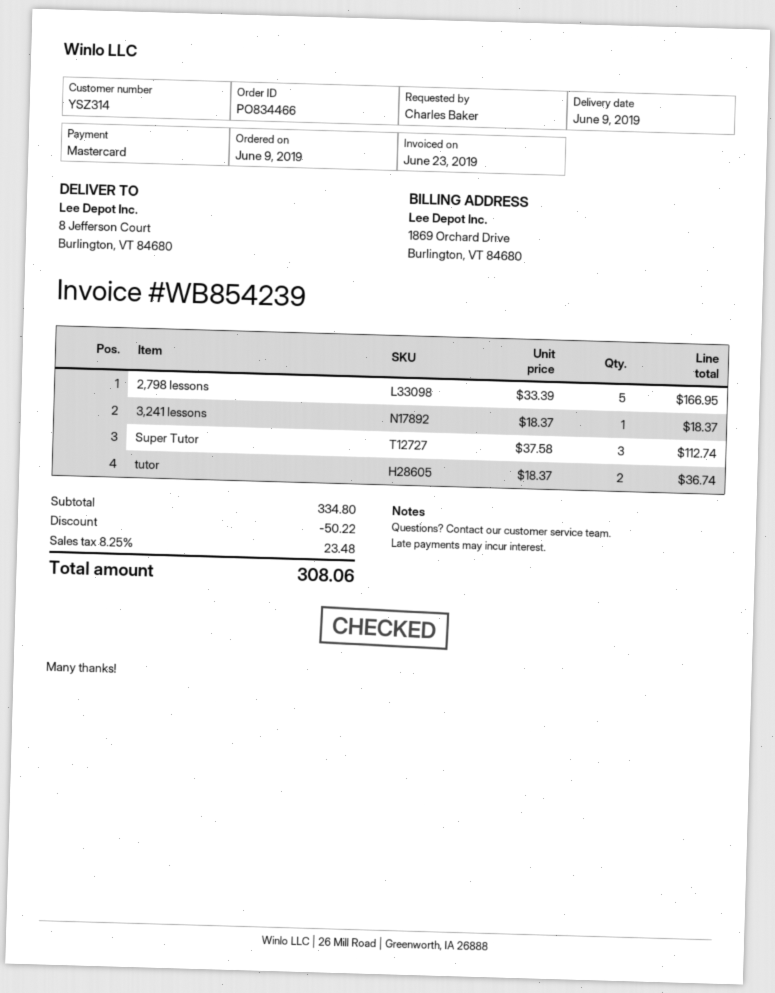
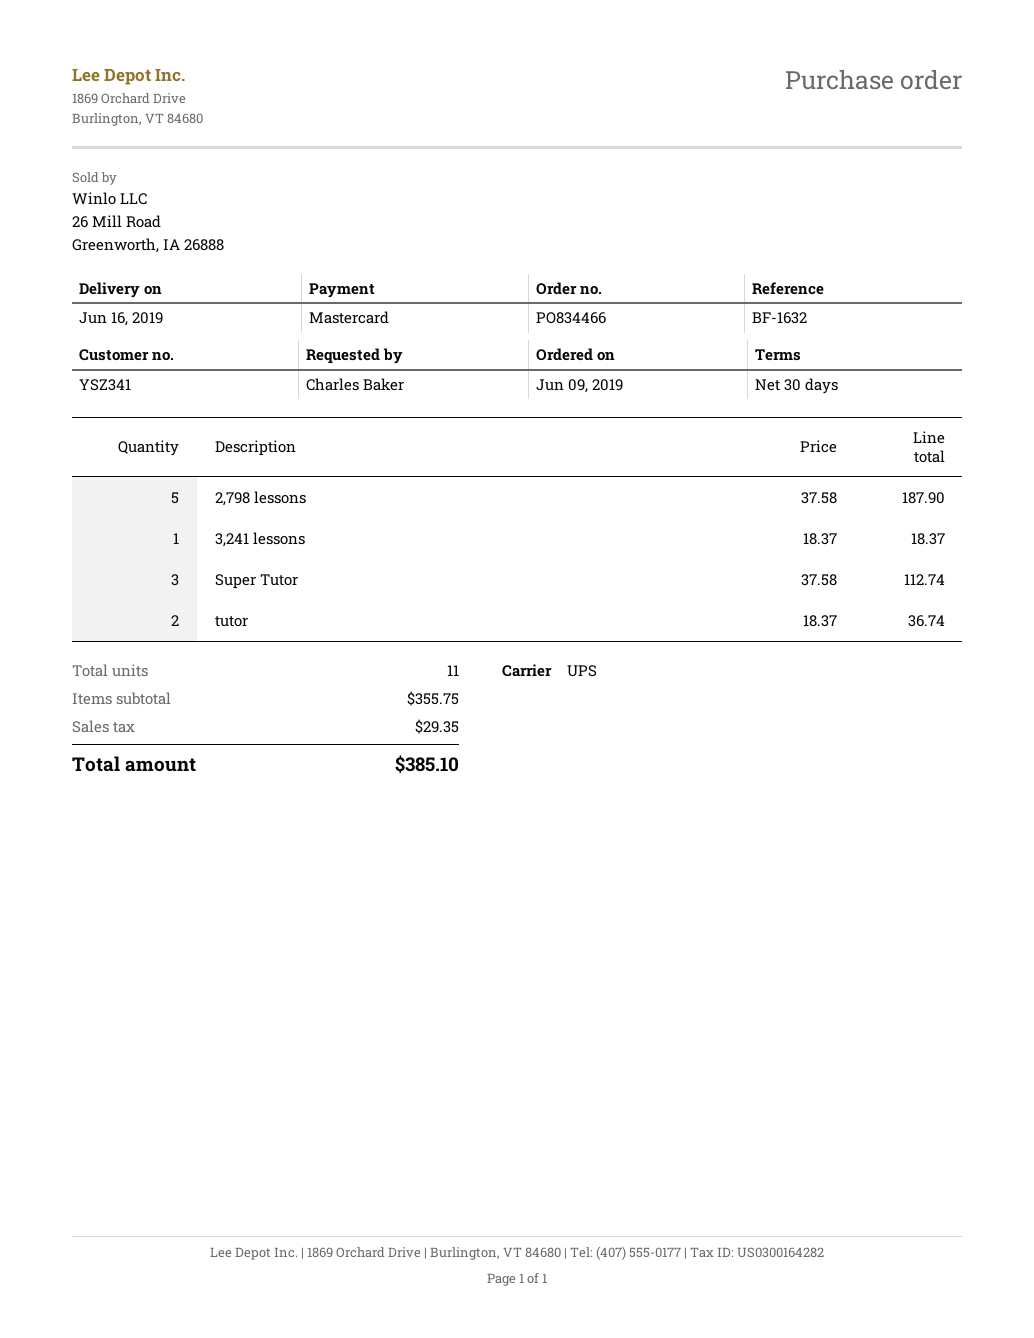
delivery date: 2019-06-09 -> 2019-06-16
customer number: YSZ314 -> YSZ341
2,798 lessons: 5 x 33.39 = 166.95 -> 5 x 37.58 = 187.90
subtotal: 334.80 -> 355.75
discount: 50.22 -> none
tax: 23.48 -> 29.35
total: 308.06 -> 385.10

